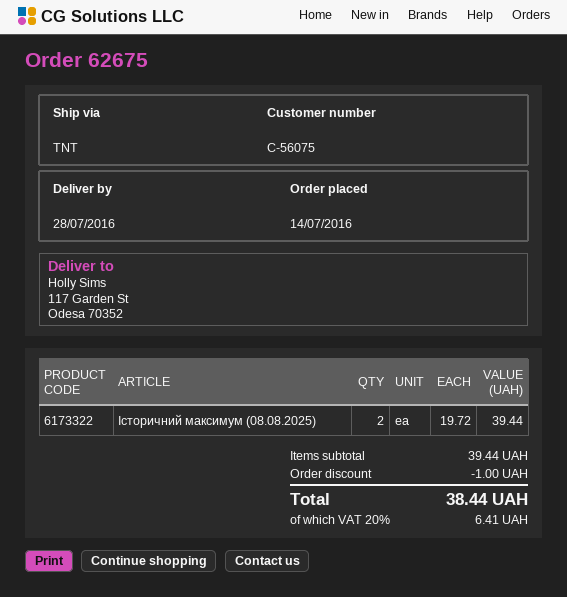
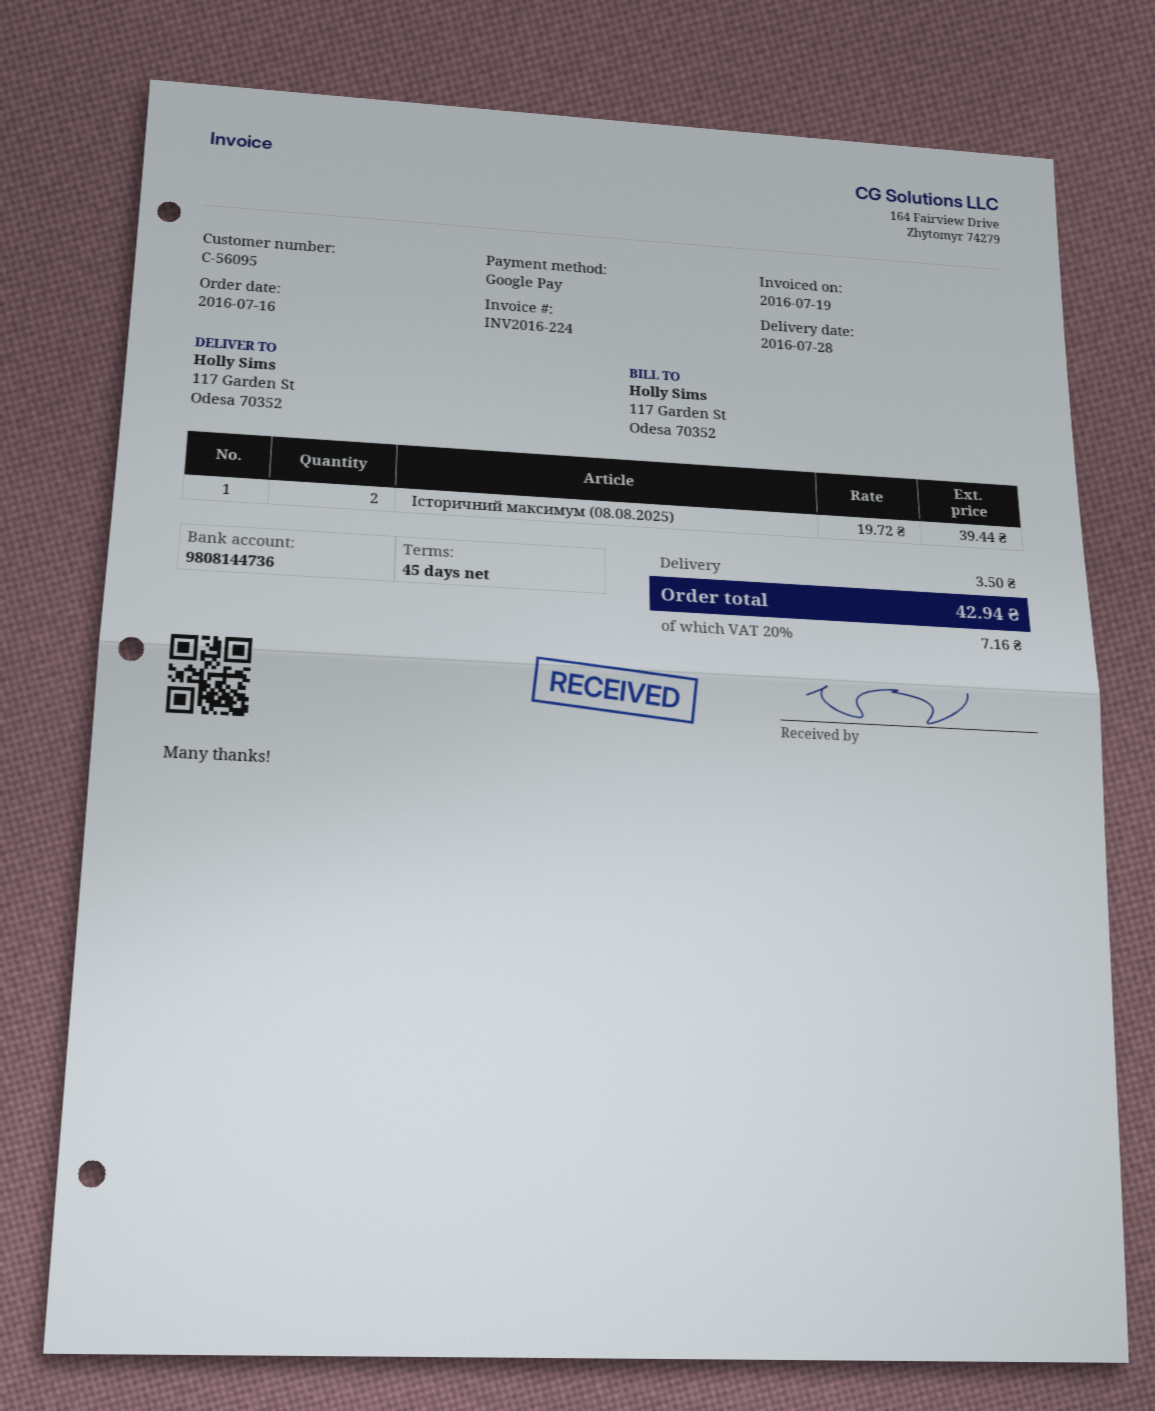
order date: 2016-07-14 -> 2016-07-16
customer number: C-56075 -> C-56095
discount: 1.00 -> none
shipping: none -> 3.50
tax: 20% = 6.41 -> 20% = 7.16
total: 38.44 -> 42.94

